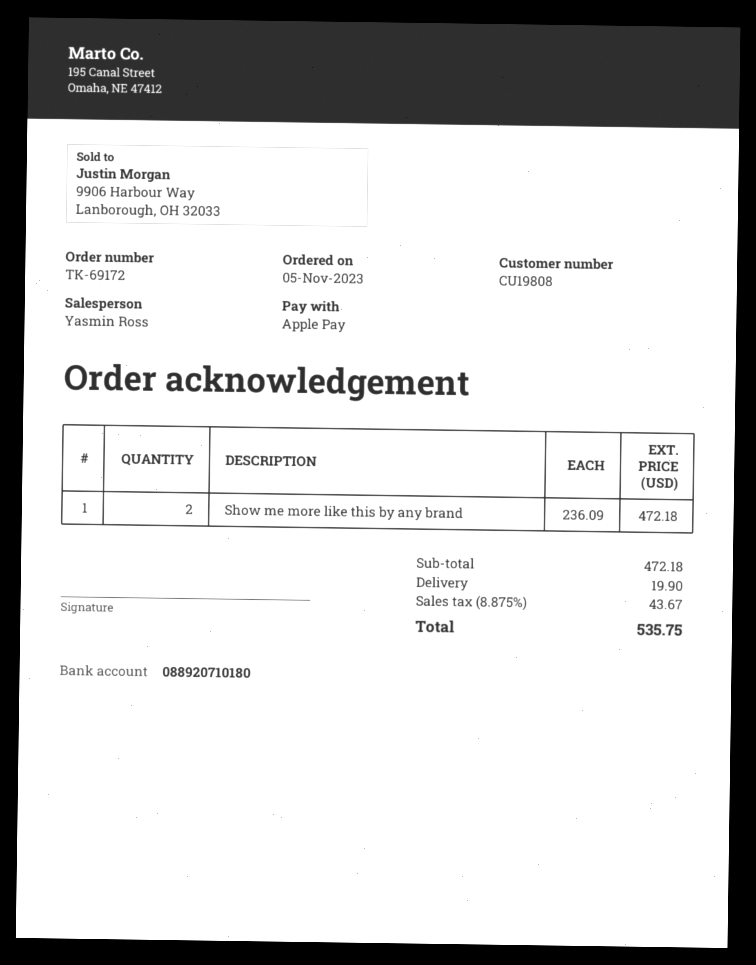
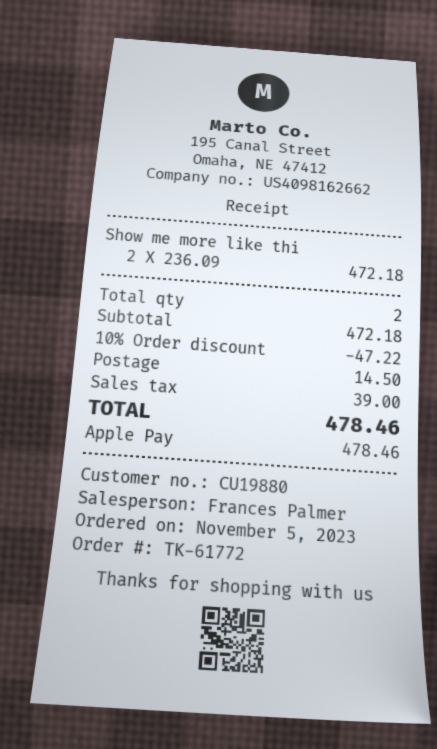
order number: TK-69172 -> TK-61772
customer number: CU19808 -> CU19880
sales rep: Yasmin Ross -> Frances Palmer
discount: none -> 10% = 47.22
shipping: 19.90 -> 14.50
tax: 43.67 -> 39.00
total: 535.75 -> 478.46

